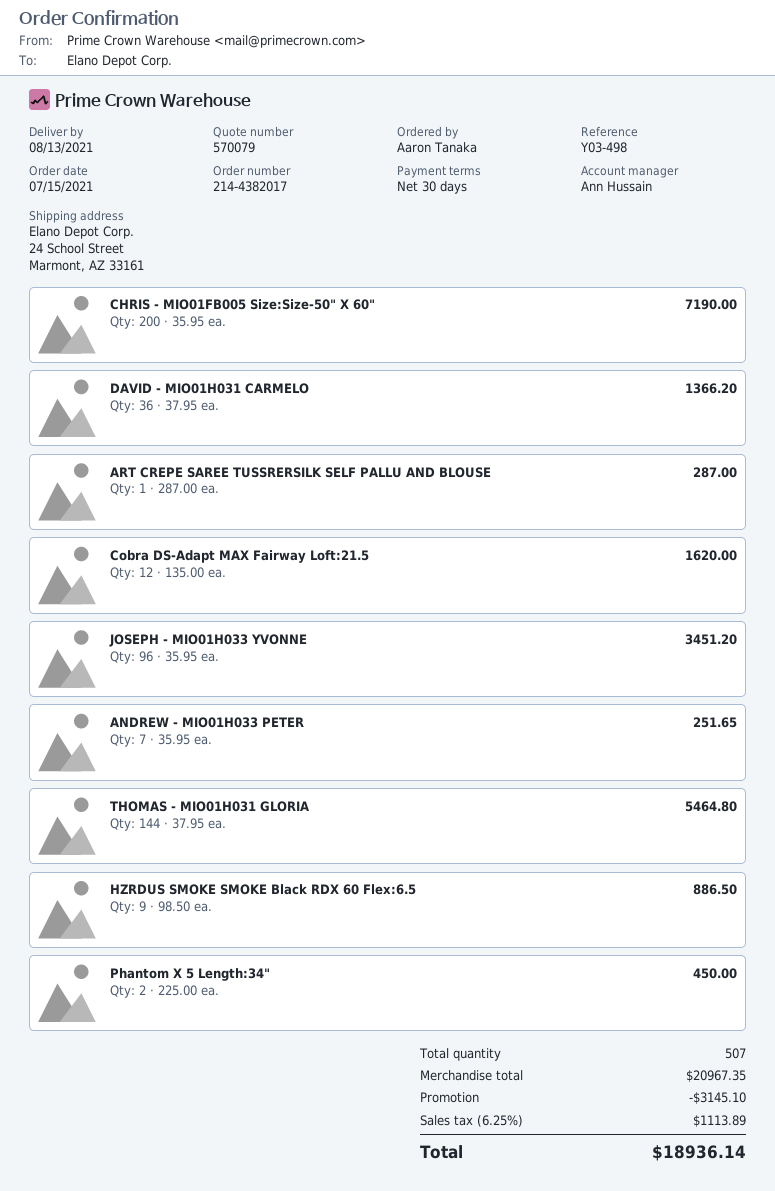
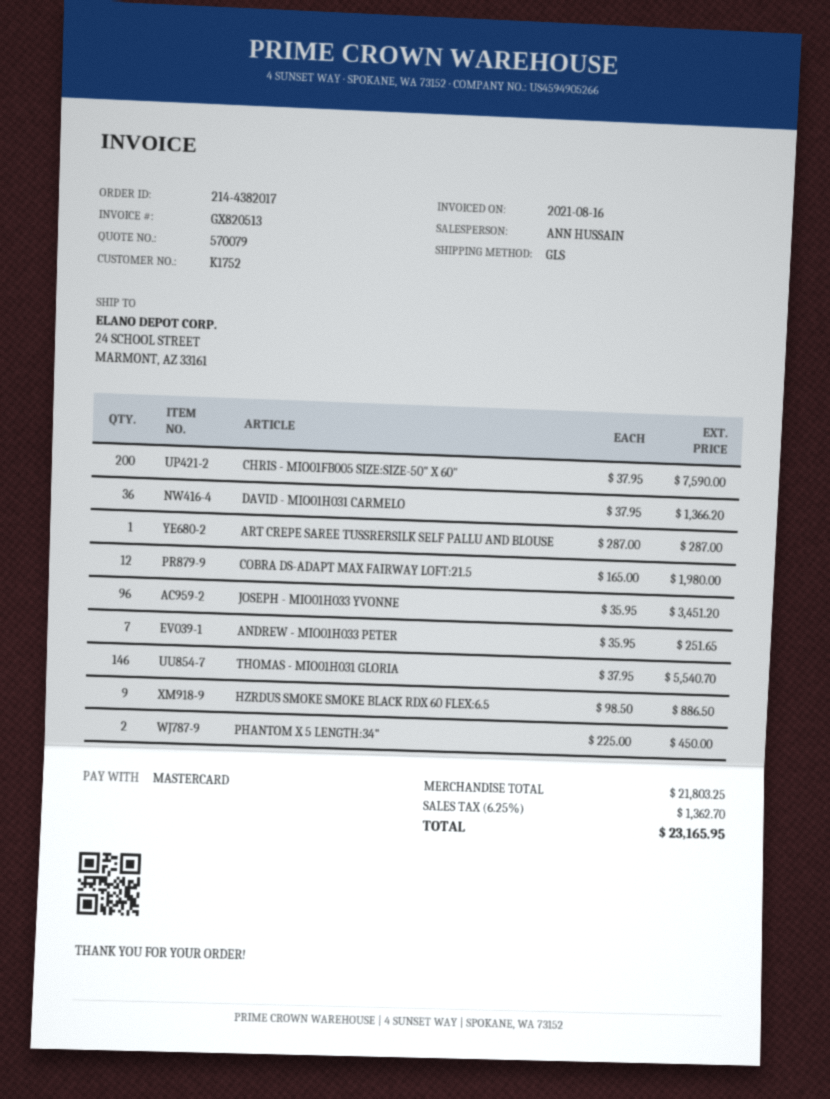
CHRIS - MIO01FB005 Size:Size-50" X 60": 200 x 35.95 = 7190.00 -> 200 x 37.95 = 7590.00
Cobra DS-Adapt MAX Fairway Loft:21.5: 12 x 135.00 = 1620.00 -> 12 x 165.00 = 1980.00
THOMAS - MIO01H031 GLORIA: 144 x 37.95 = 5464.80 -> 146 x 37.95 = 5540.70
subtotal: 20967.35 -> 21803.25
discount: 3145.10 -> none
tax: 6.25% = 1113.89 -> 6.25% = 1362.70
total: 18936.14 -> 23165.95

